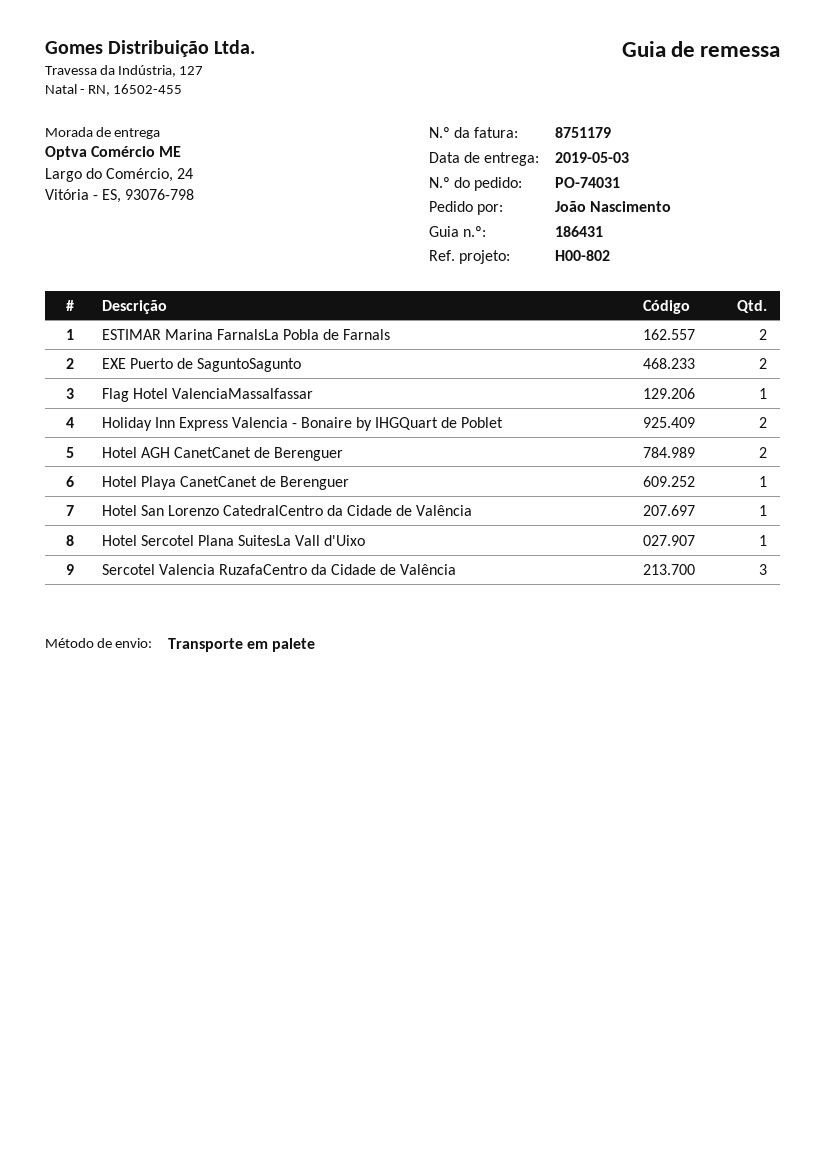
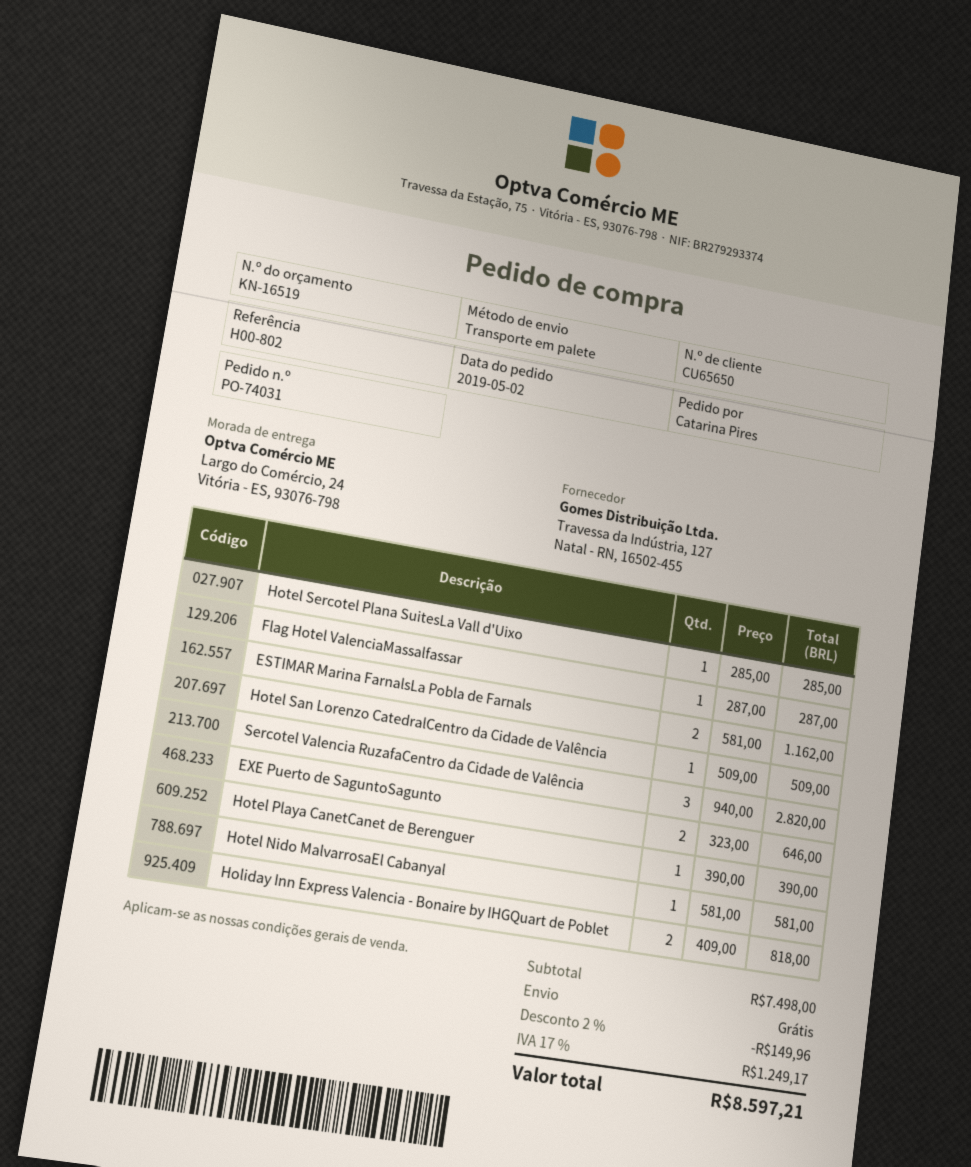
ordered by: João Nascimento -> Catarina Pires
Hotel AGH CanetCanet de Berenguer: 2 -> none
Hotel Nido MalvarrosaEl Cabanyal: none -> 1

